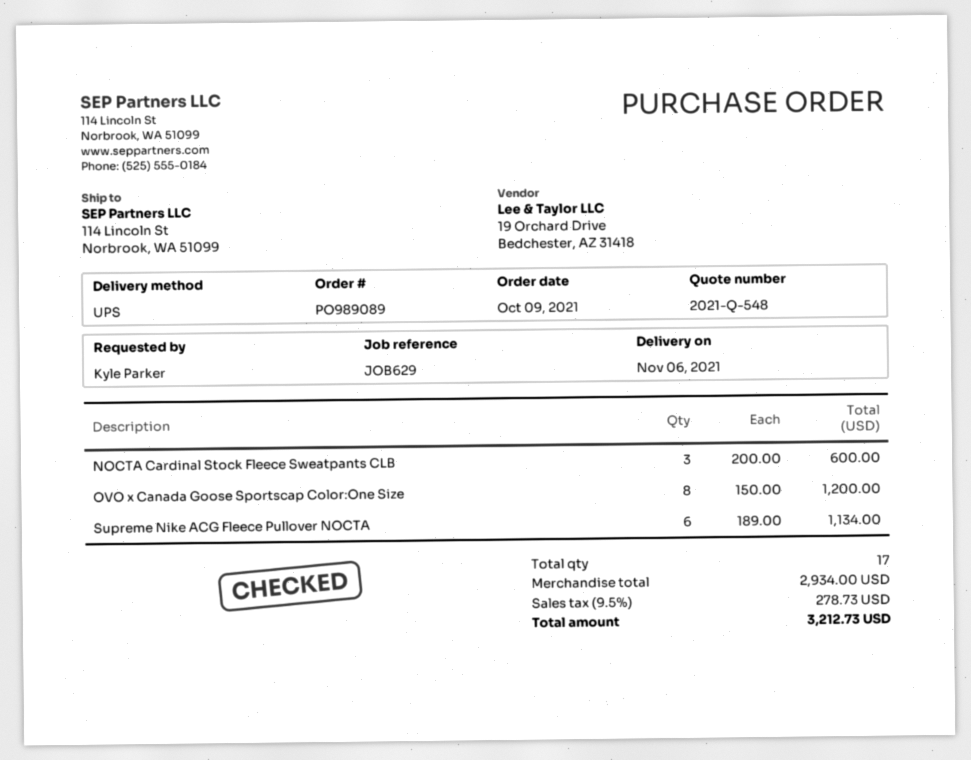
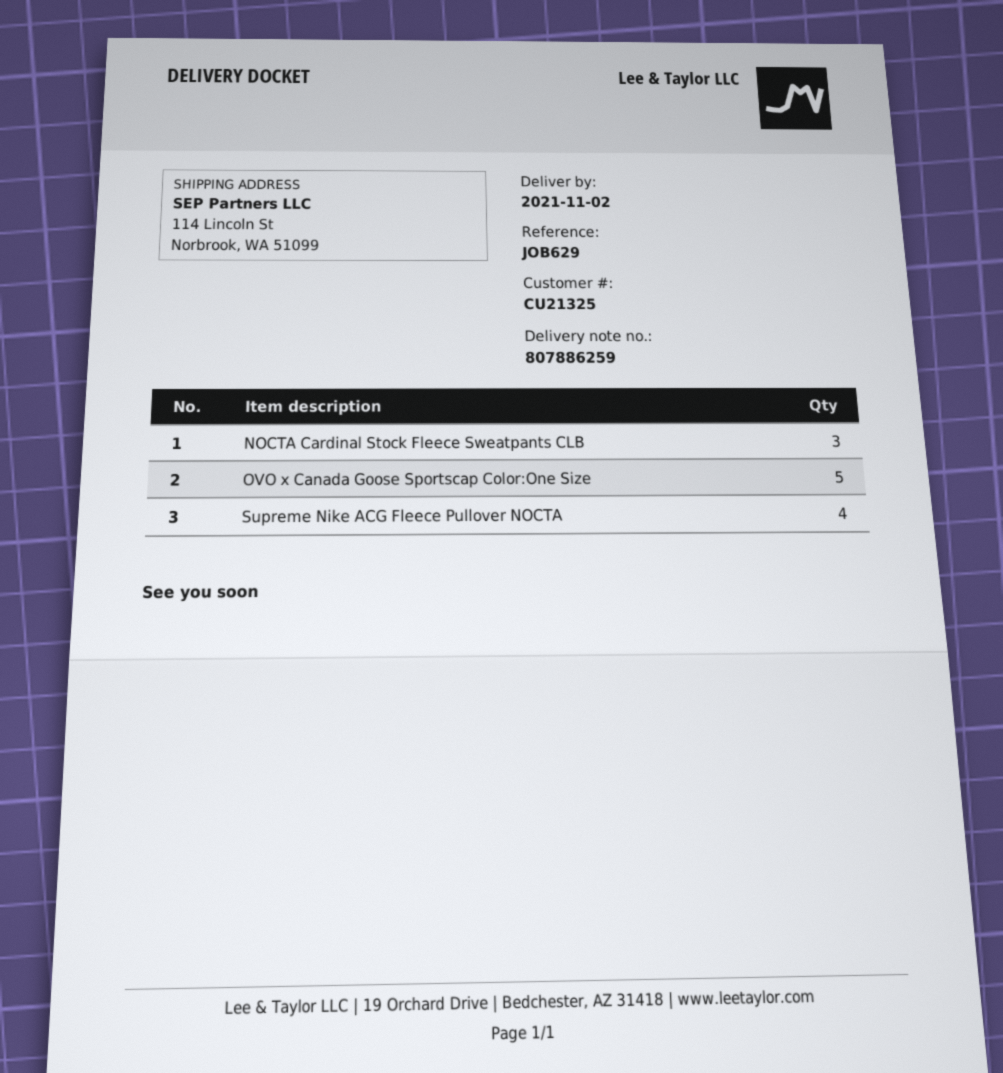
delivery date: 2021-11-06 -> 2021-11-02
OVO x Canada Goose Sportscap Color:One Size: 8 -> 5
Supreme Nike ACG Fleece Pullover NOCTA: 6 -> 4

